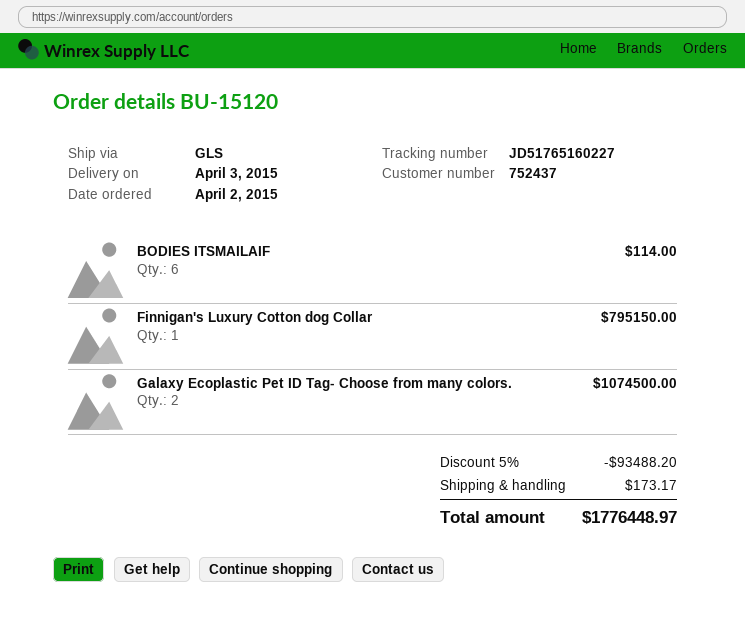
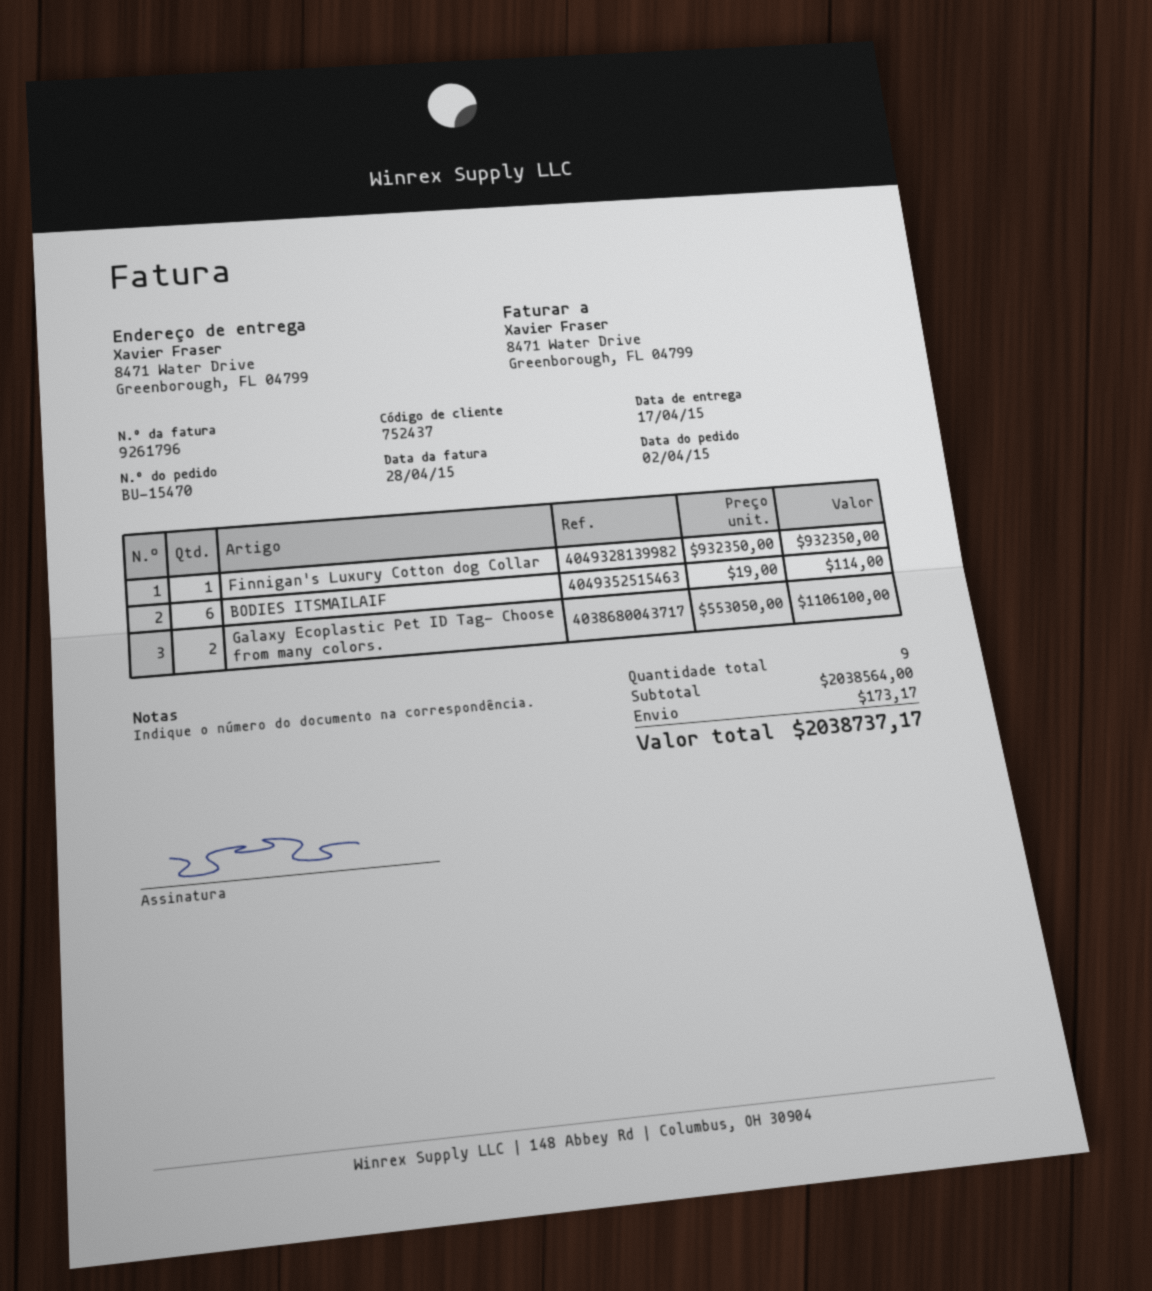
order number: BU-15120 -> BU-15470
delivery date: 2015-04-03 -> 2015-04-17
Finnigan's Luxury Cotton dog Collar: 1 for 795150.00 -> 1 for 932350.00
Galaxy Ecoplastic Pet ID Tag- Choose from many colors.: 2 for 1074500.00 -> 2 for 1106100.00
discount: 5% = 93488.20 -> none
total: 1776448.97 -> 2038737.17

